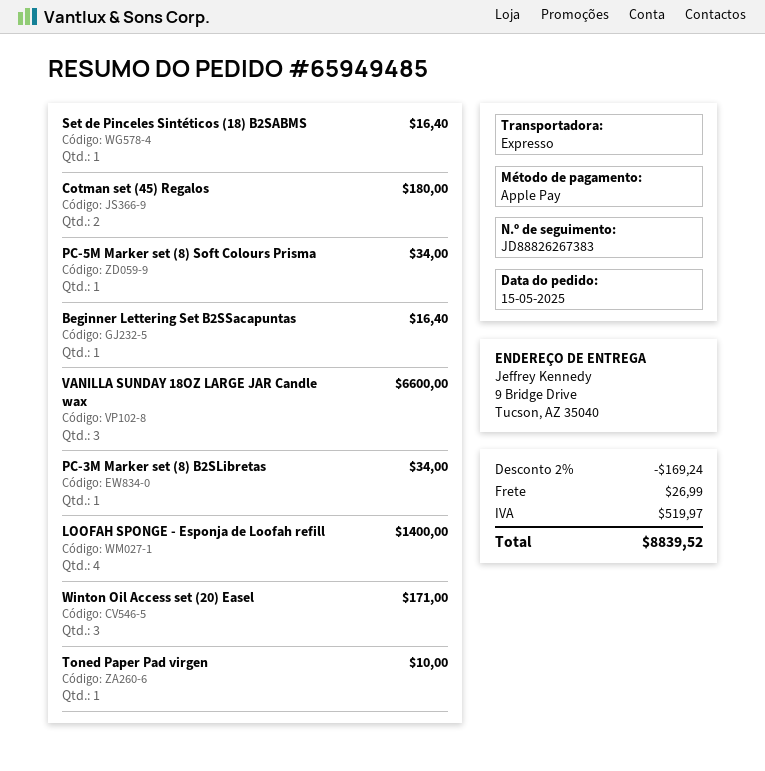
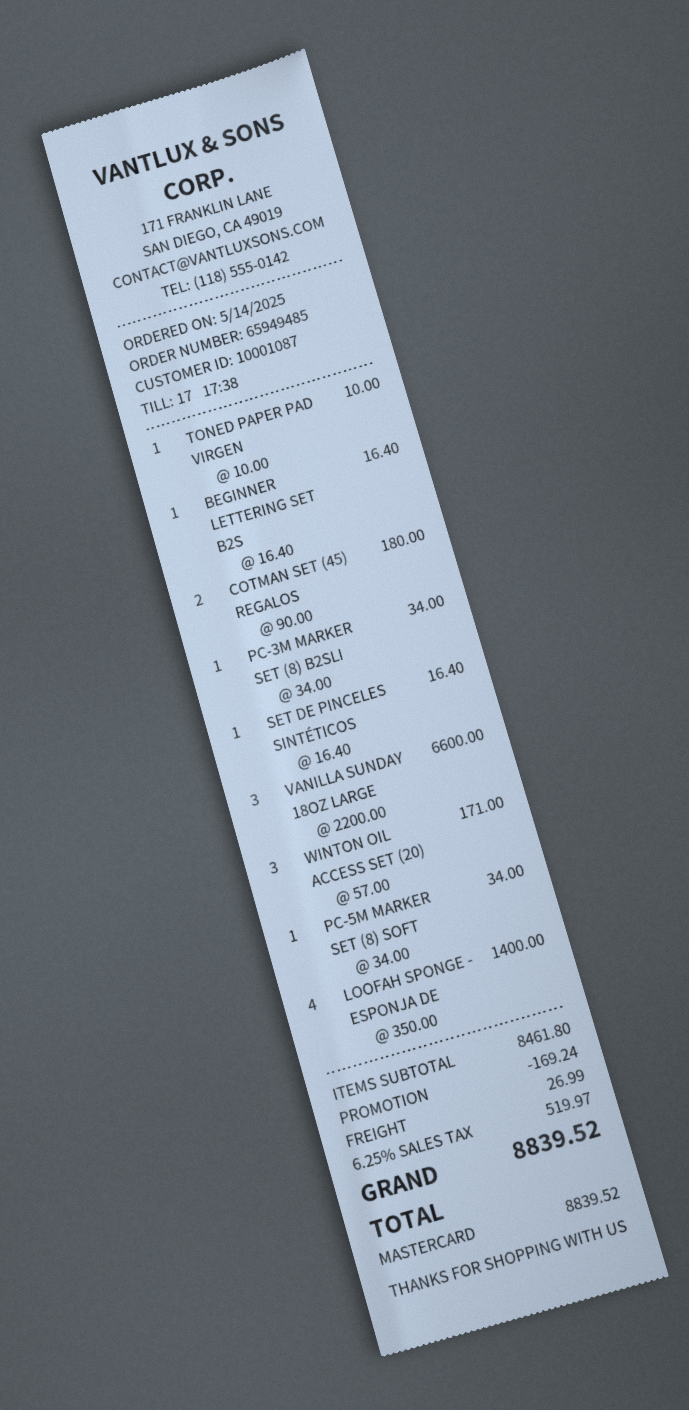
order date: 2025-05-15 -> 2025-05-14
payment method: Apple Pay -> Mastercard

